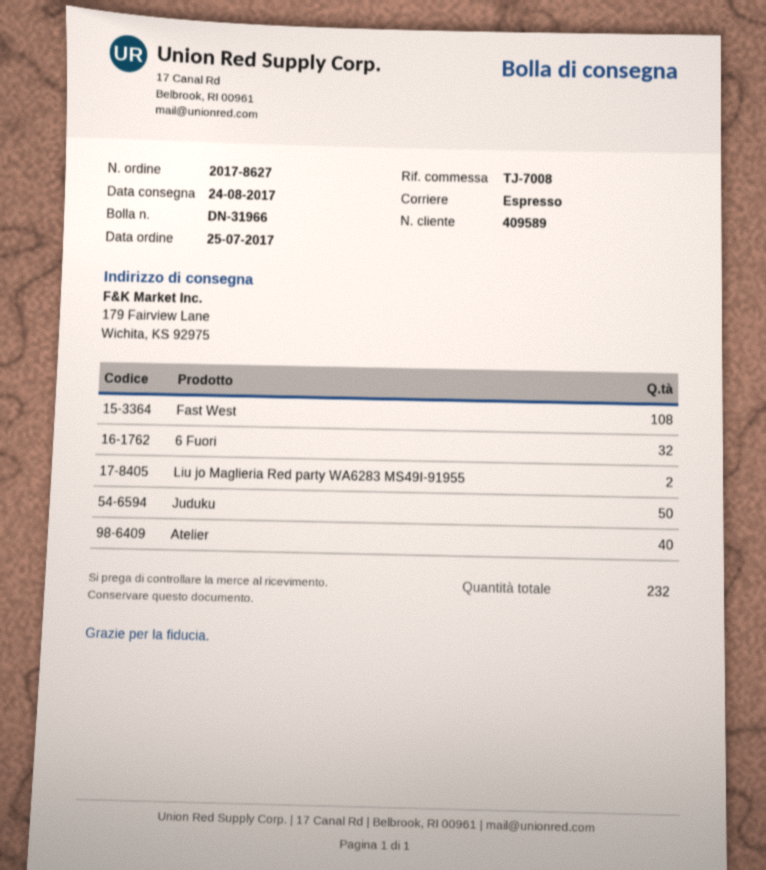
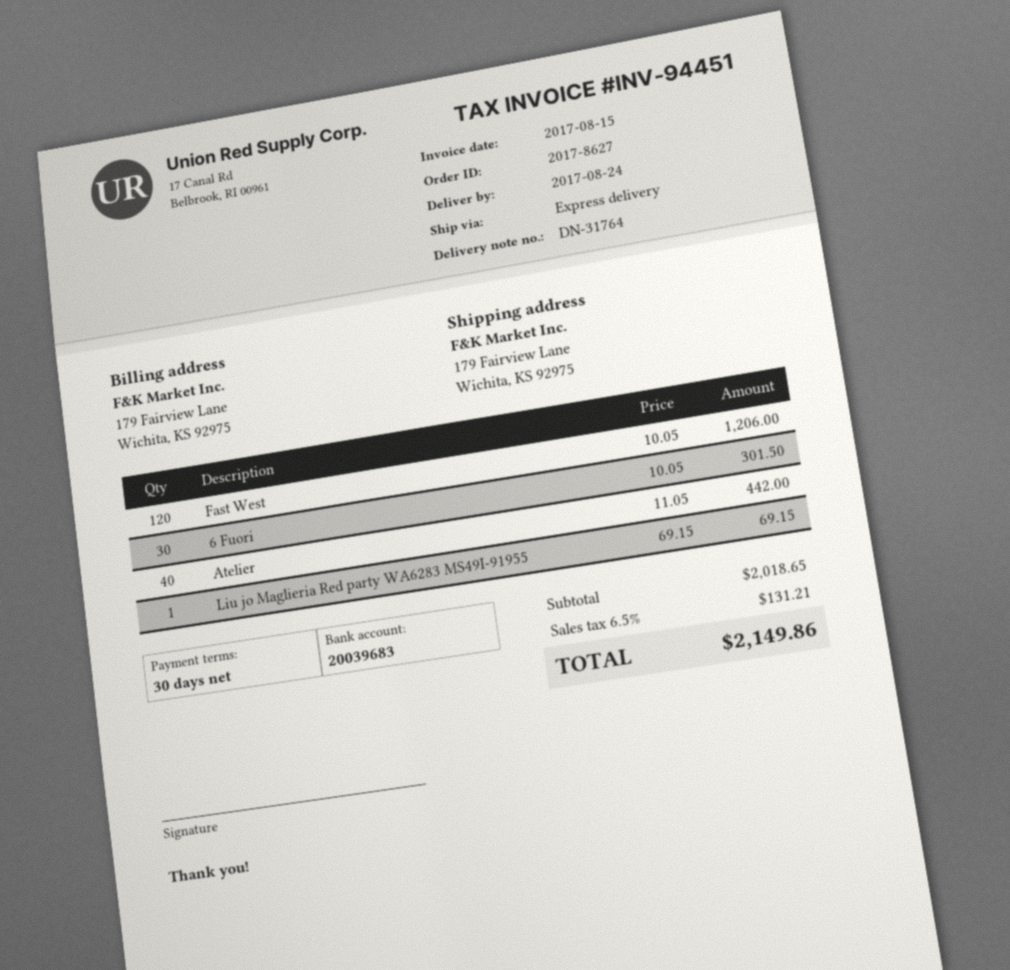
delivery note number: DN-31966 -> DN-31764
Fast West: 108 -> 120
6 Fuori: 32 -> 30
Liu jo Maglieria Red party WA6283 MS49I-91955: 2 -> 1
Juduku: 50 -> none

